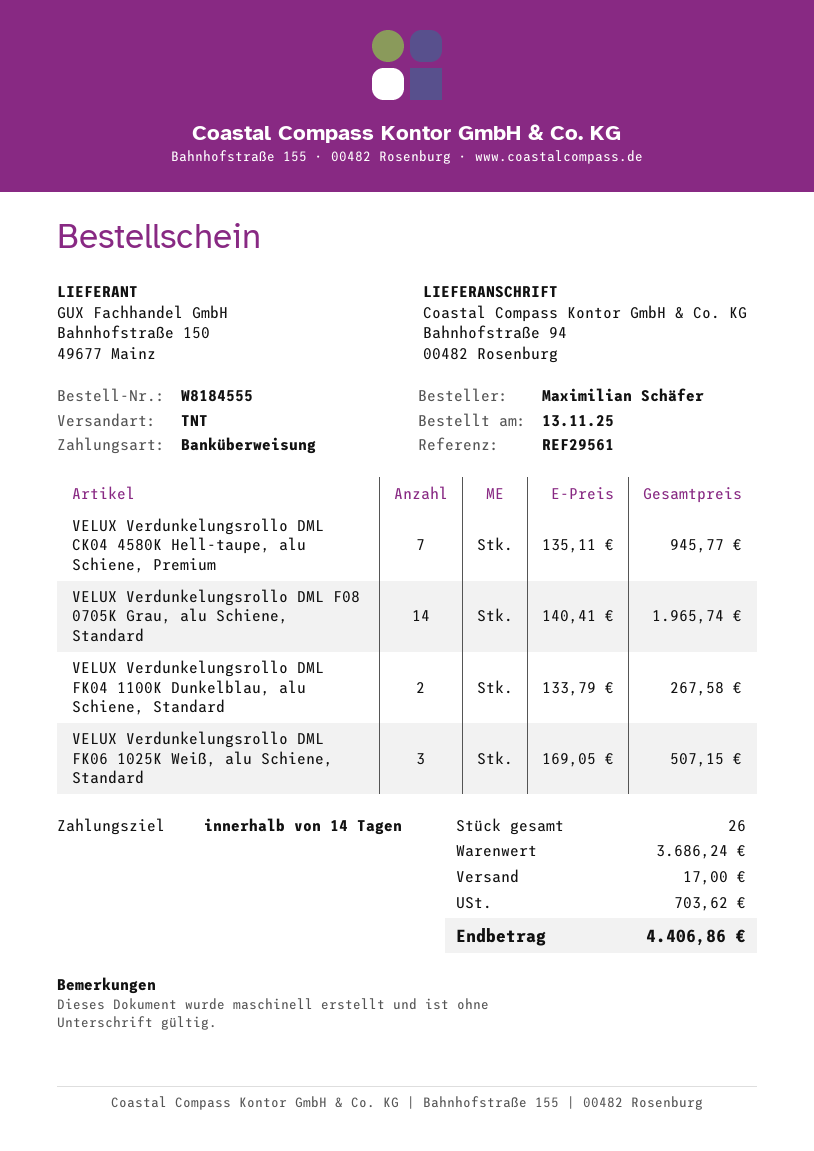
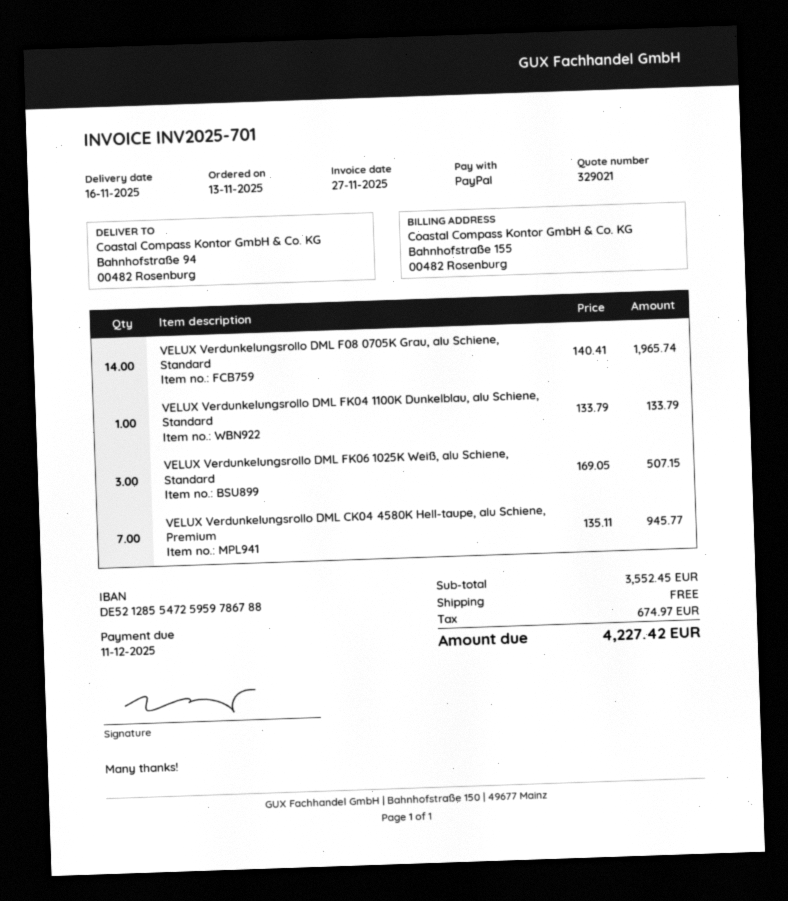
payment method: bank transfer -> PayPal
VELUX Verdunkelungsrollo DML FK04 1100K Dunkelblau, alu Schiene, Standard: 2 x 133.79 = 267.58 -> 1 x 133.79 = 133.79
subtotal: 3686.24 -> 3552.45
shipping: 17.00 -> 0.00
tax: 703.62 -> 674.97
total: 4406.86 -> 4227.42

